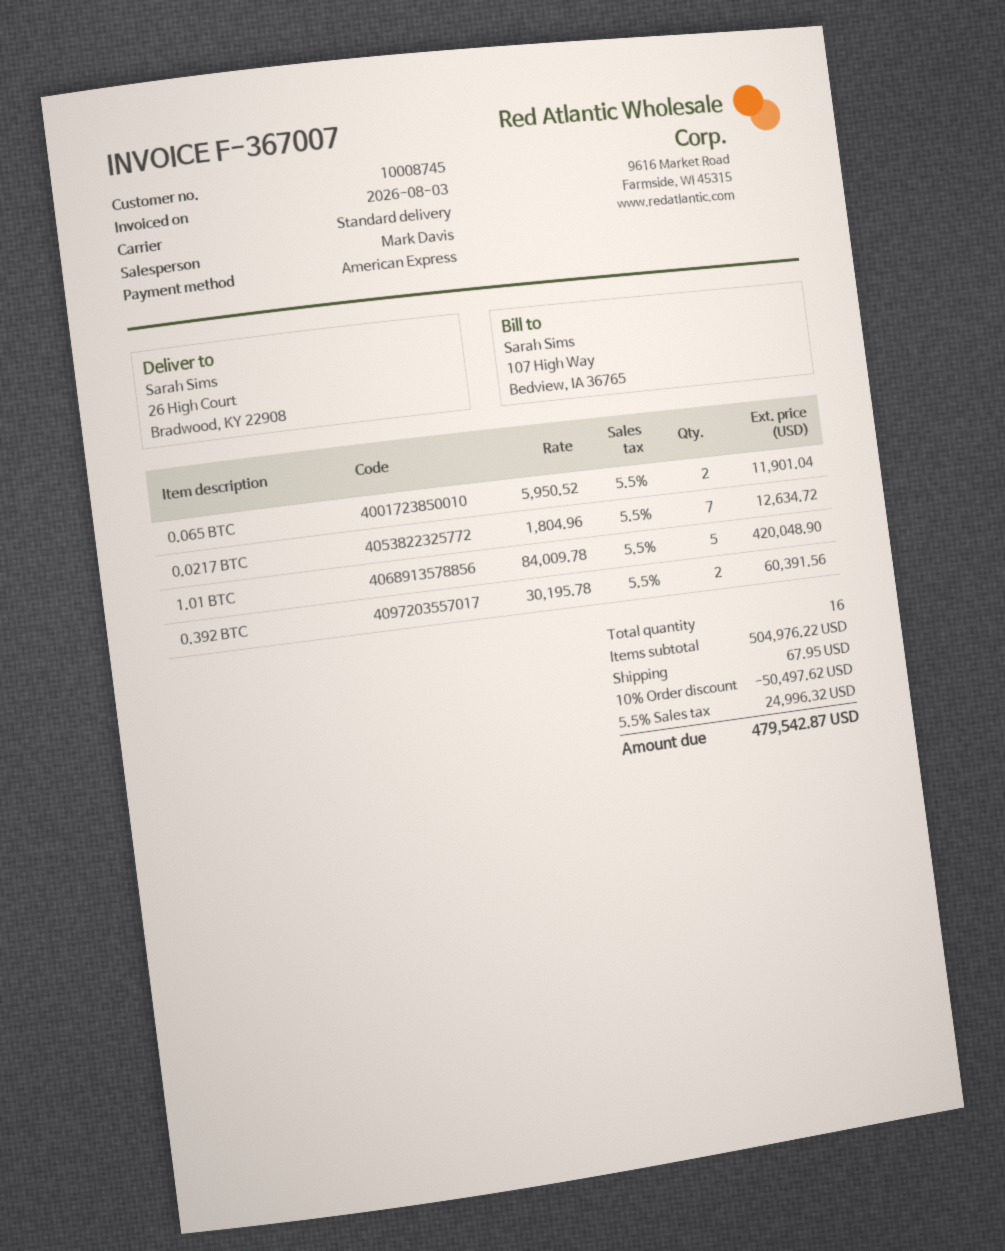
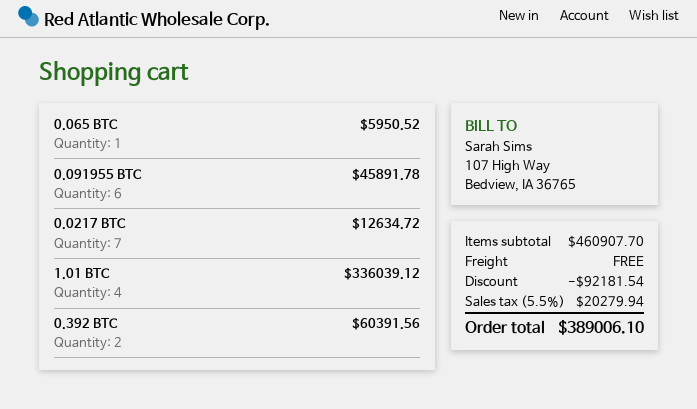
0.065 BTC: 2 for 11901.04 -> 1 for 5950.52
1.01 BTC: 5 for 420048.90 -> 4 for 336039.12
0.091955 BTC: none -> 6 for 45891.78
subtotal: 504976.22 -> 460907.70
discount: 50497.62 -> 92181.54
shipping: 67.95 -> 0.00
tax: 5.5% = 24996.32 -> 5.5% = 20279.94
total: 479542.87 -> 389006.10

